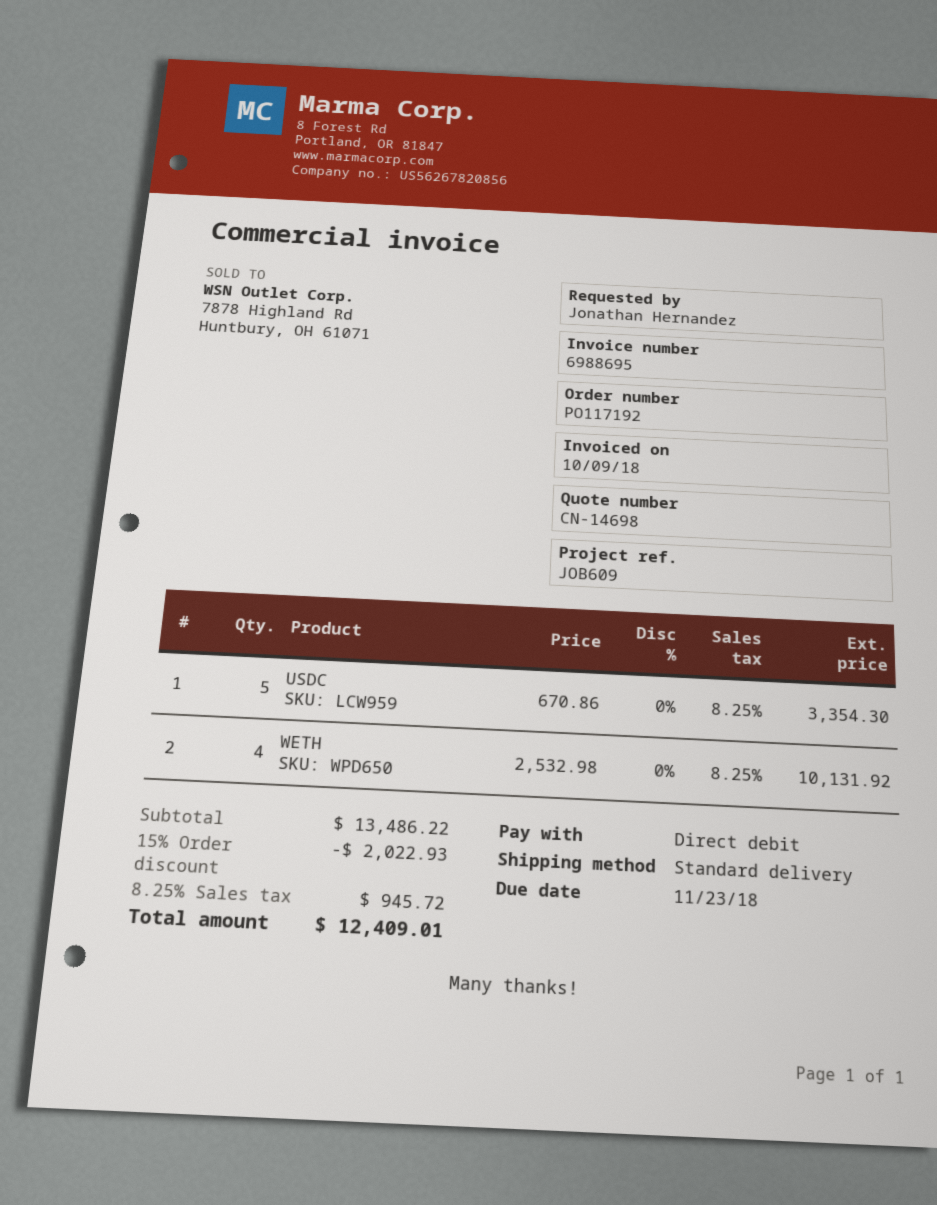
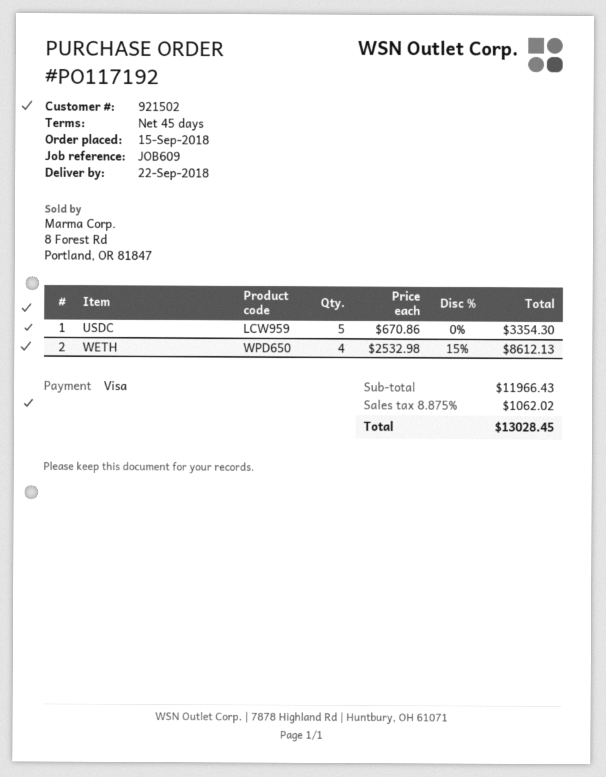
payment method: direct debit -> Visa
WETH: 4 x 2532.98 = 10131.92 -> 4 x 2532.98 - 15% = 8612.13
subtotal: 13486.22 -> 11966.43
discount: 15% = 2022.93 -> none
tax: 8.25% = 945.72 -> 8.875% = 1062.02
total: 12409.01 -> 13028.45

